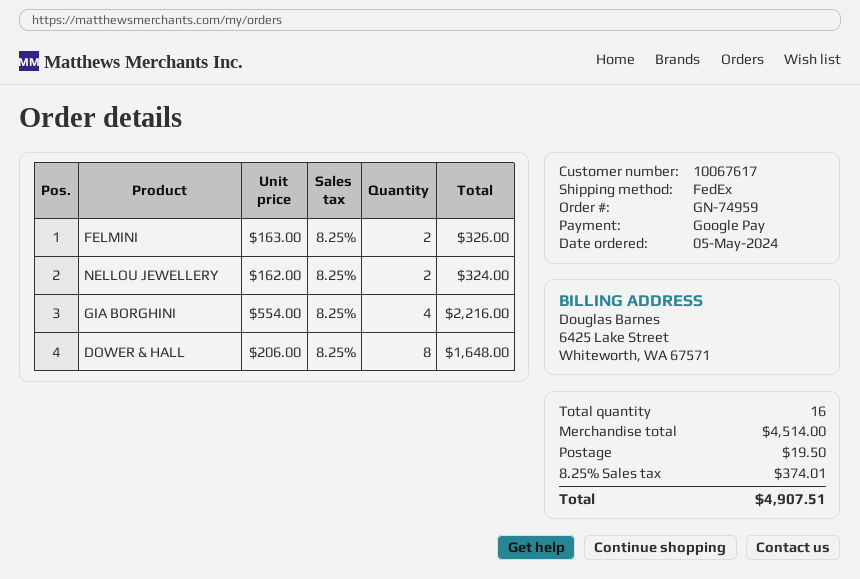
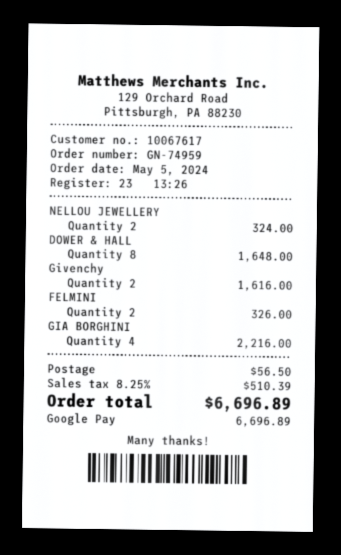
Givenchy: none -> 2 for 1616.00
shipping: 19.50 -> 56.50
tax: 8.25% = 374.01 -> 8.25% = 510.39
total: 4907.51 -> 6696.89

